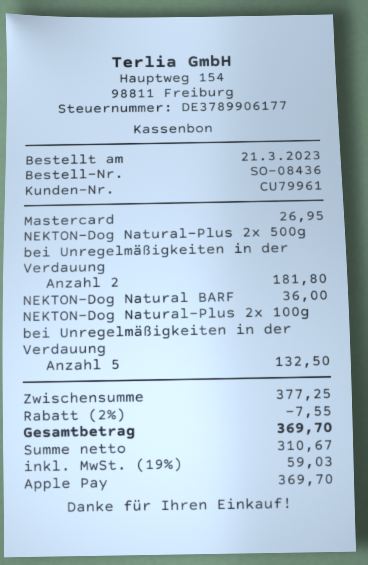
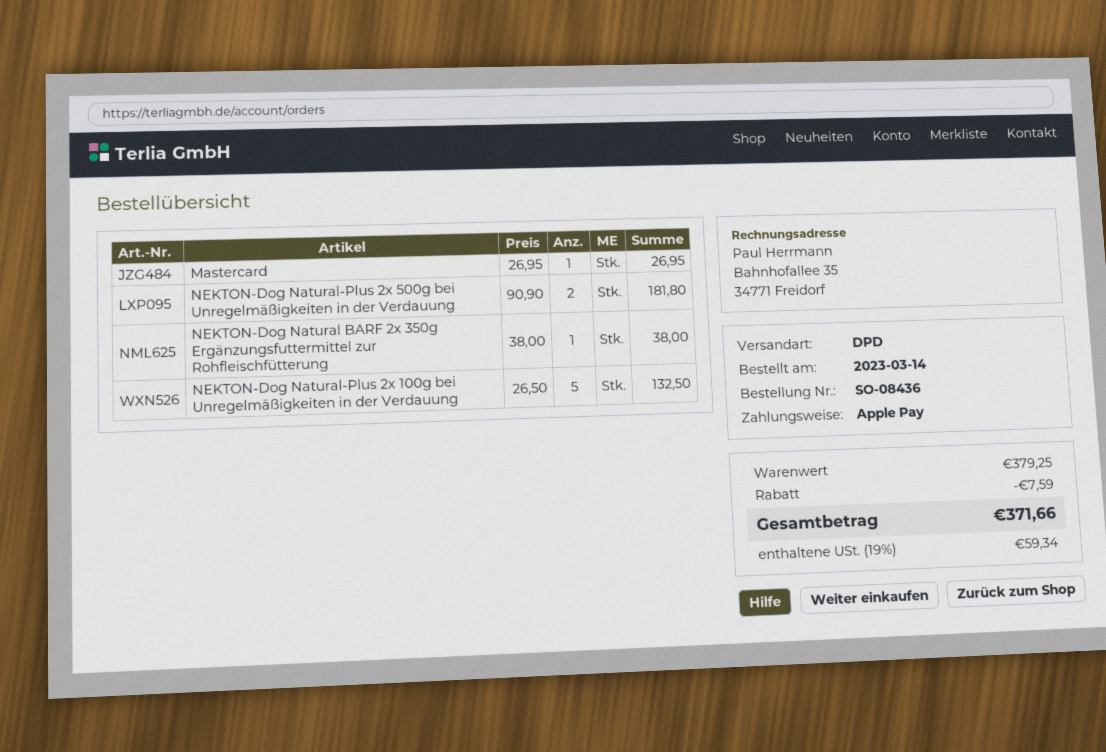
order date: 2023-03-21 -> 2023-03-14
NEKTON-Dog Natural BARF: 1 for 36.00 -> 1 for 38.00
subtotal: 377.25 -> 379.25
discount: 7.55 -> 7.59
tax: 19% = 59.03 -> 19% = 59.34
total: 369.70 -> 371.66

